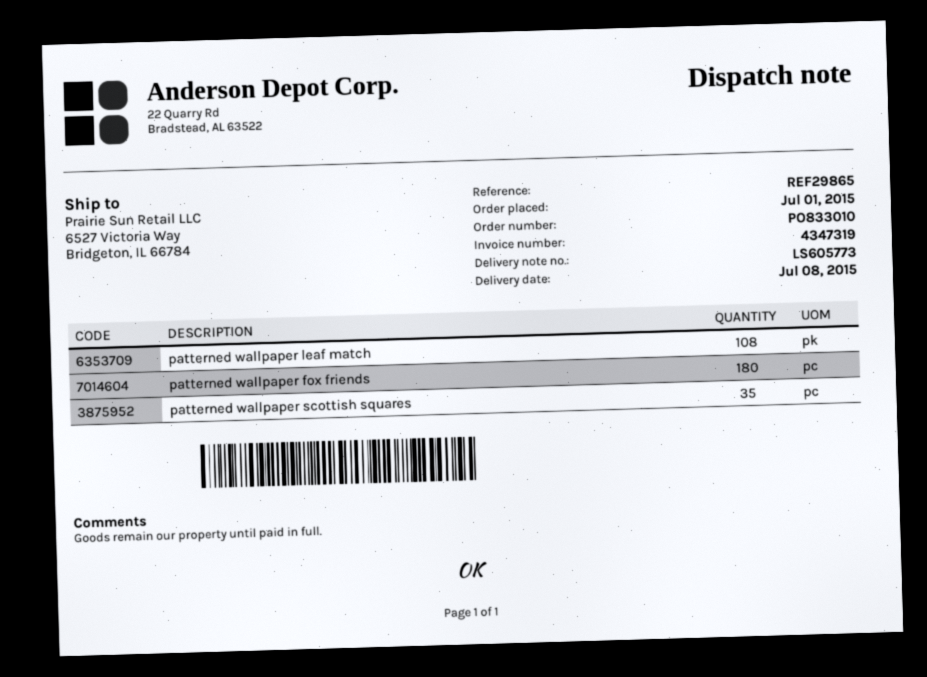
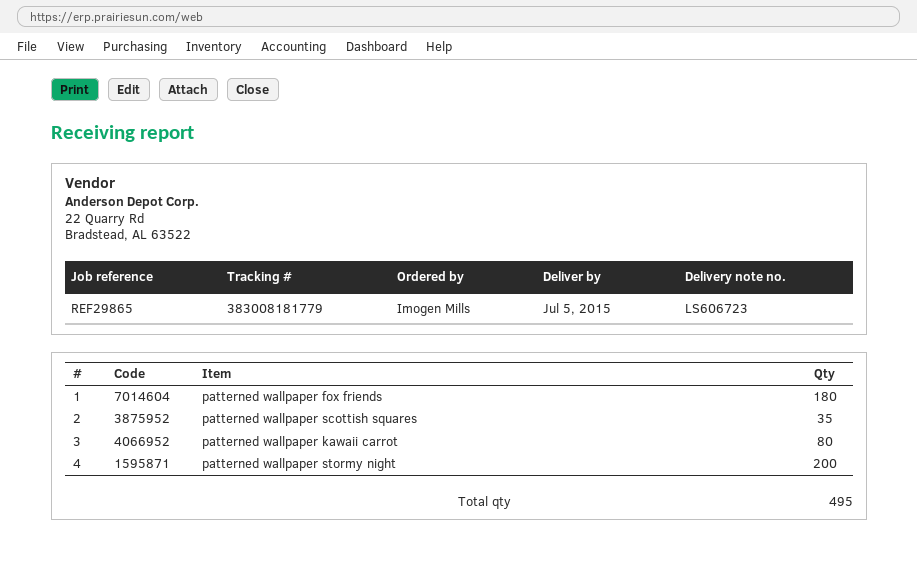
delivery note number: LS605773 -> LS606723
delivery date: 2015-07-08 -> 2015-07-05
patterned wallpaper leaf match: 108 -> none
patterned wallpaper kawaii carrot: none -> 80
patterned wallpaper stormy night: none -> 200

